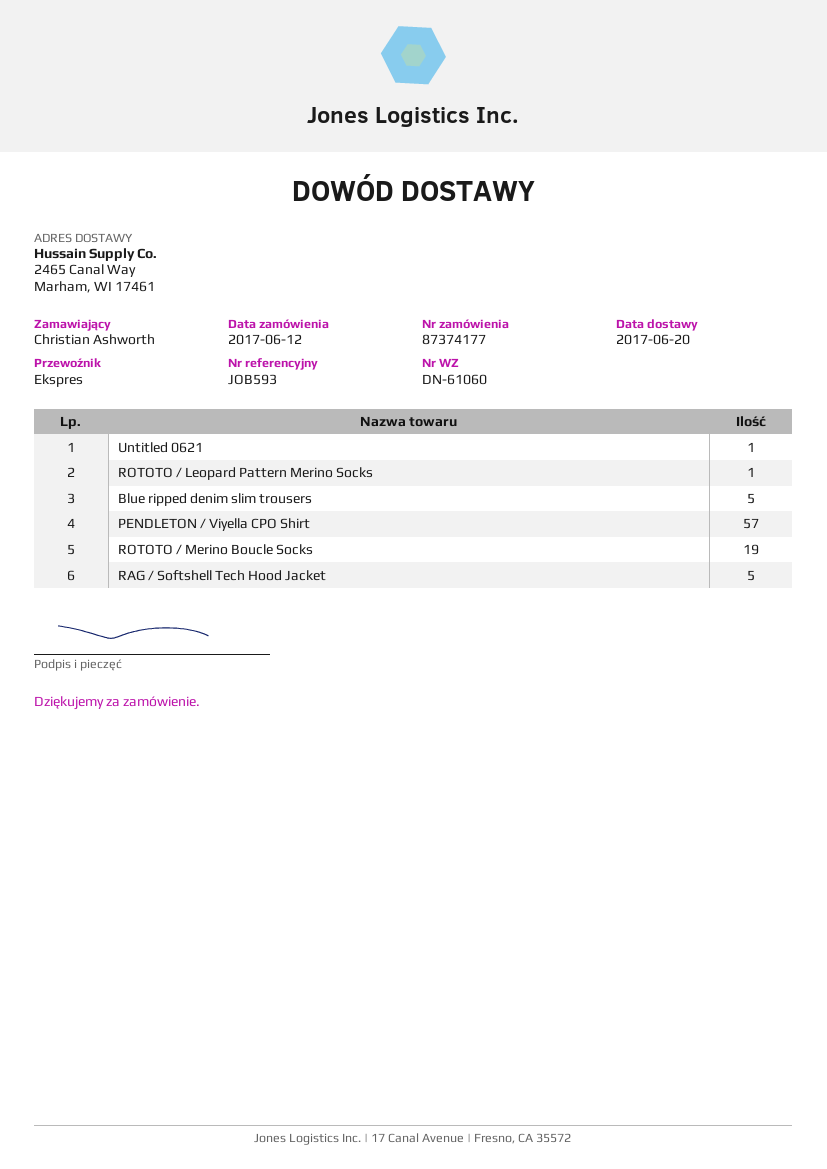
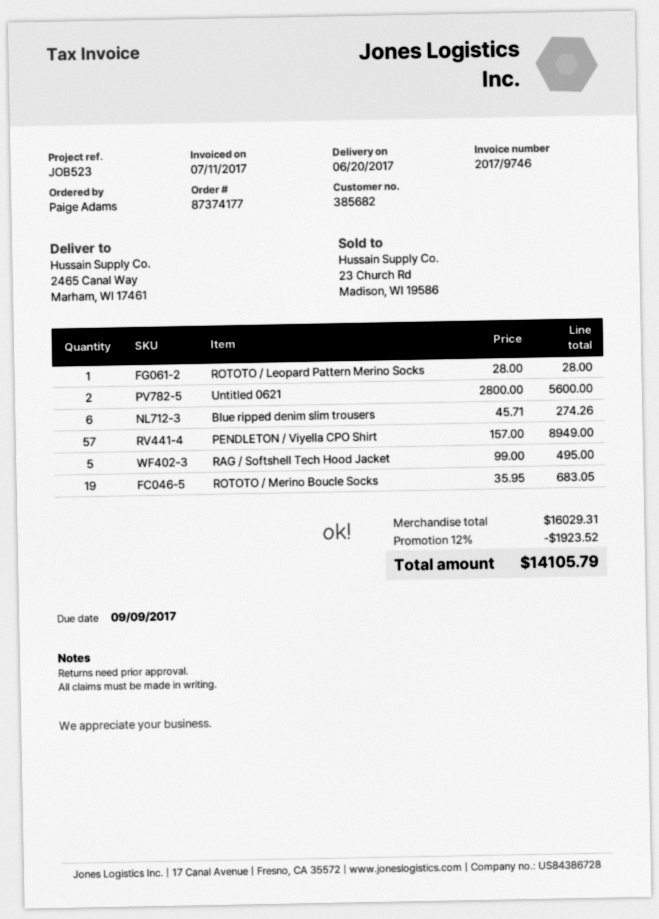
reference: JOB593 -> JOB523
ordered by: Christian Ashworth -> Paige Adams
Untitled 0621: 1 -> 2
Blue ripped denim slim trousers: 5 -> 6

